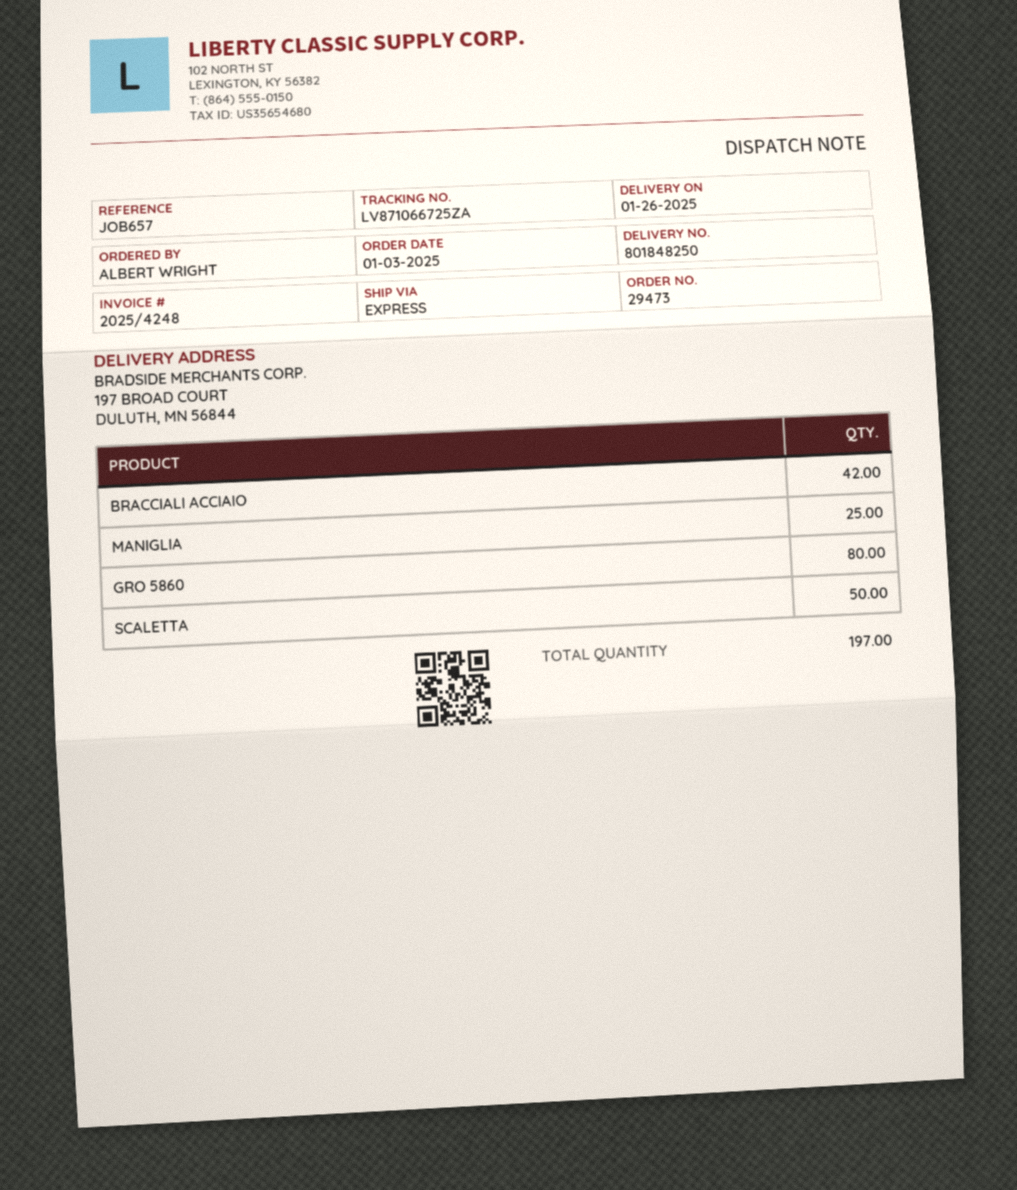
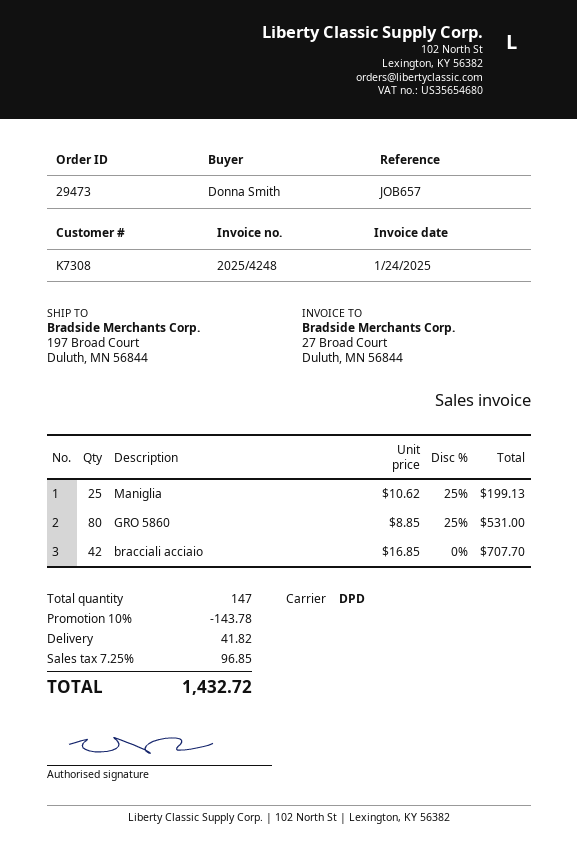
ordered by: ALBERT WRIGHT -> Donna Smith
shipping method: express -> DPD
SCALETTA: 50 -> none
total quantity: 197 -> 147

